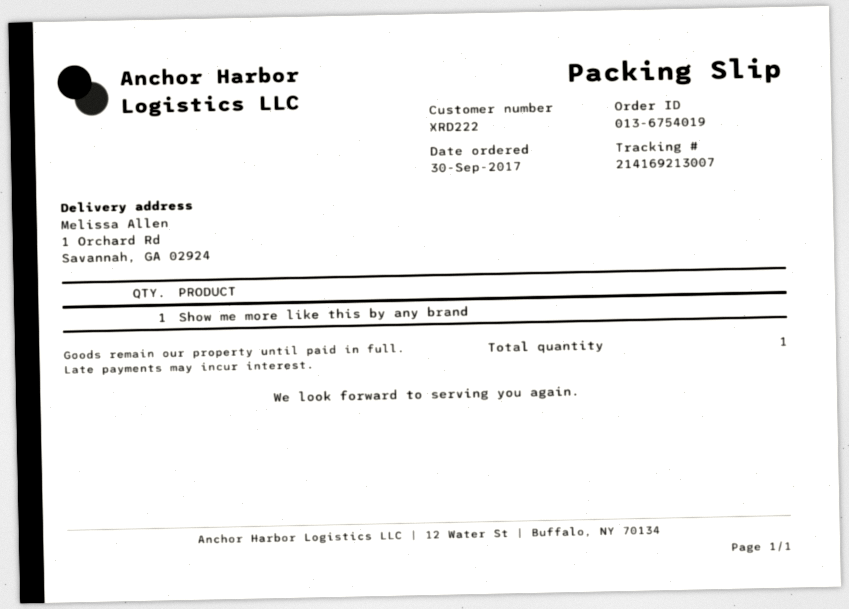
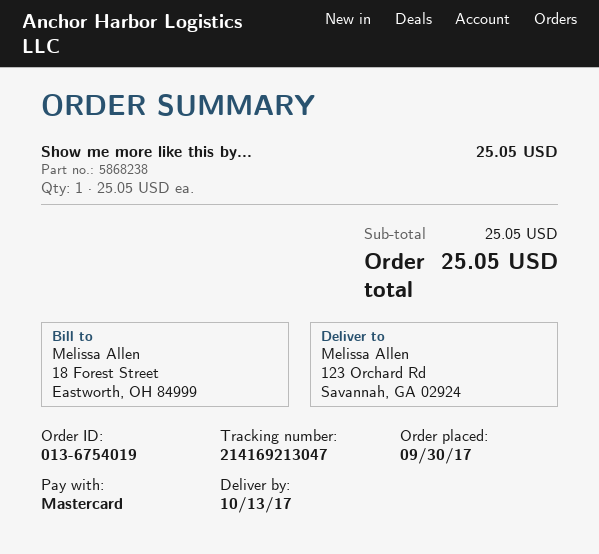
tracking number: 214169213007 -> 214169213047
ship to: 1 Orchard Rd, Savannah, GA 02924 -> 123 Orchard Rd, Savannah, GA 02924

